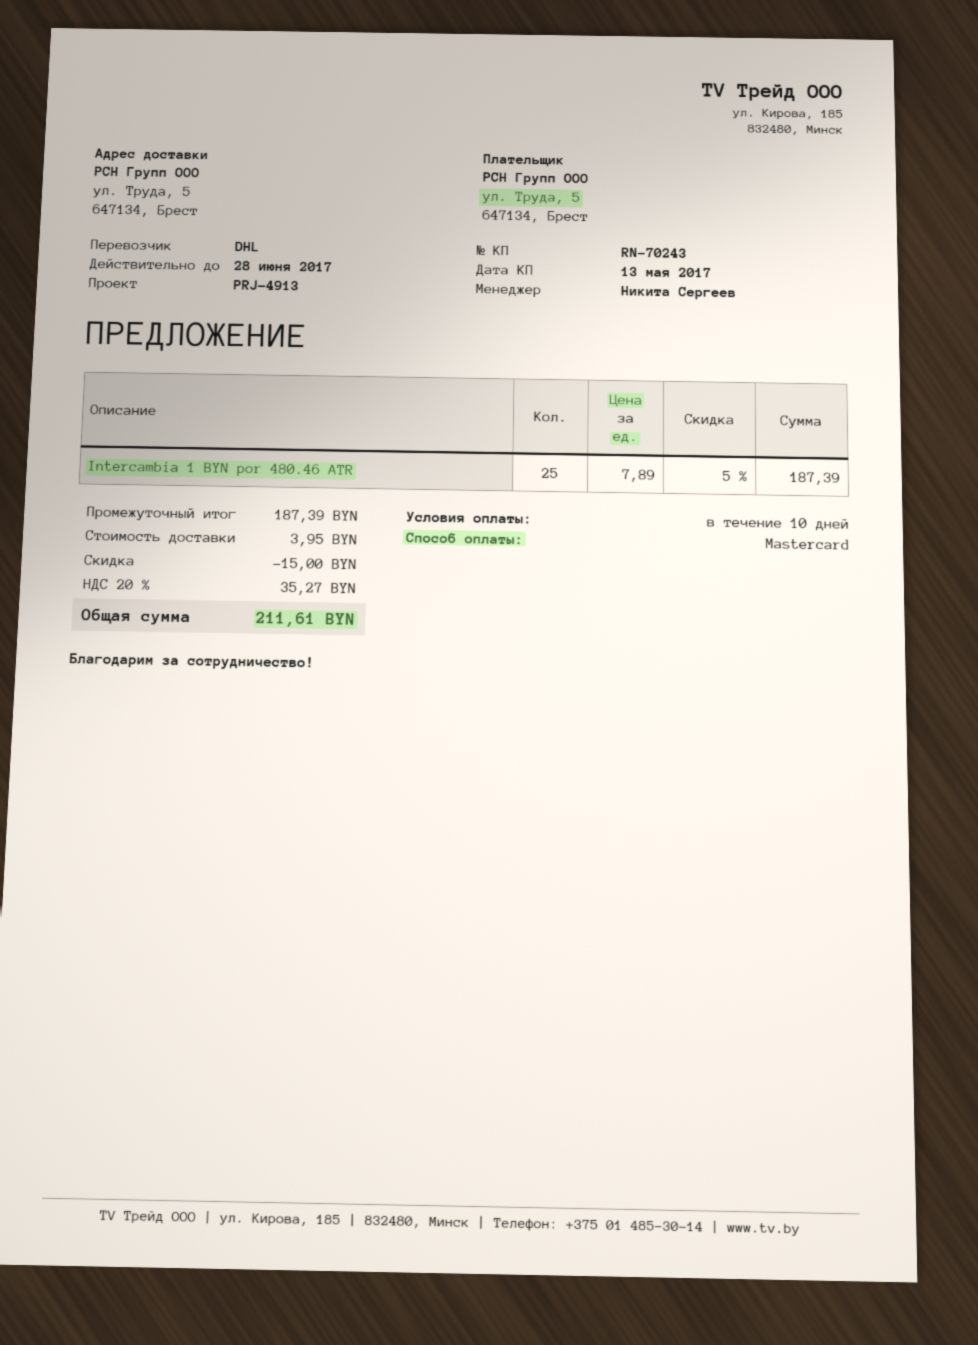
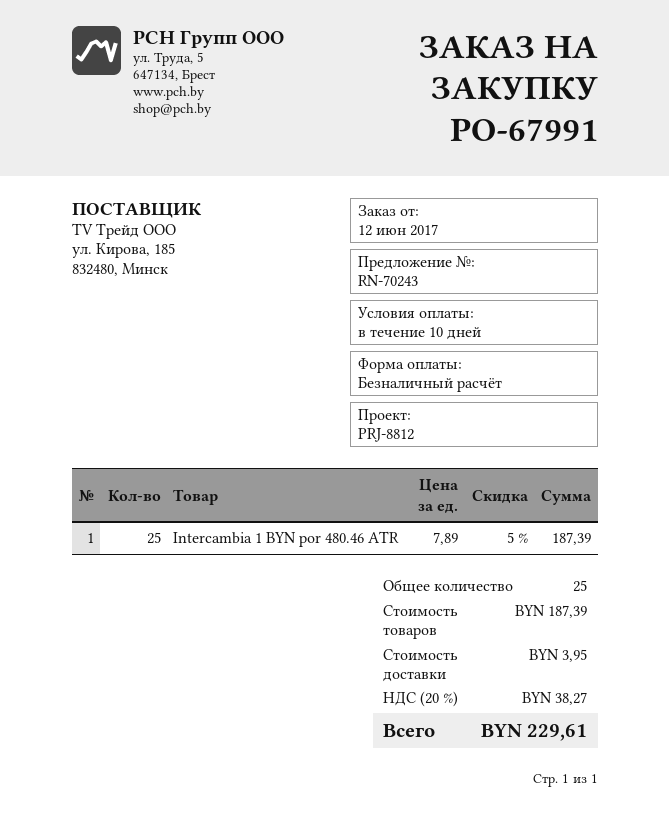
reference: PRJ-4913 -> PRJ-8812
payment method: Mastercard -> bank transfer
discount: 15.00 -> none
tax: 20% = 35.27 -> 20% = 38.27
total: 211.61 -> 229.61

